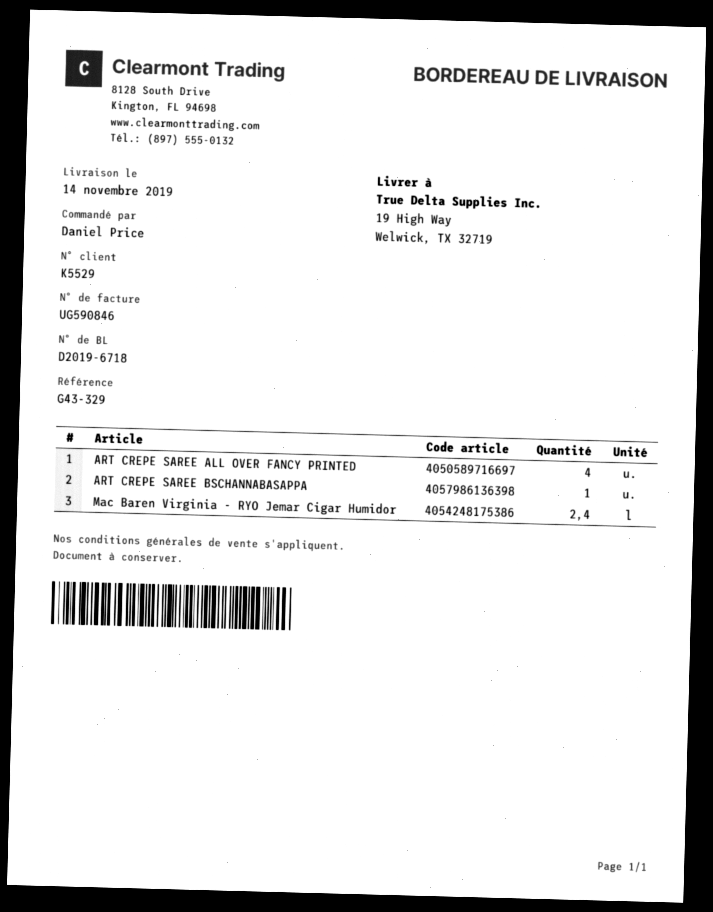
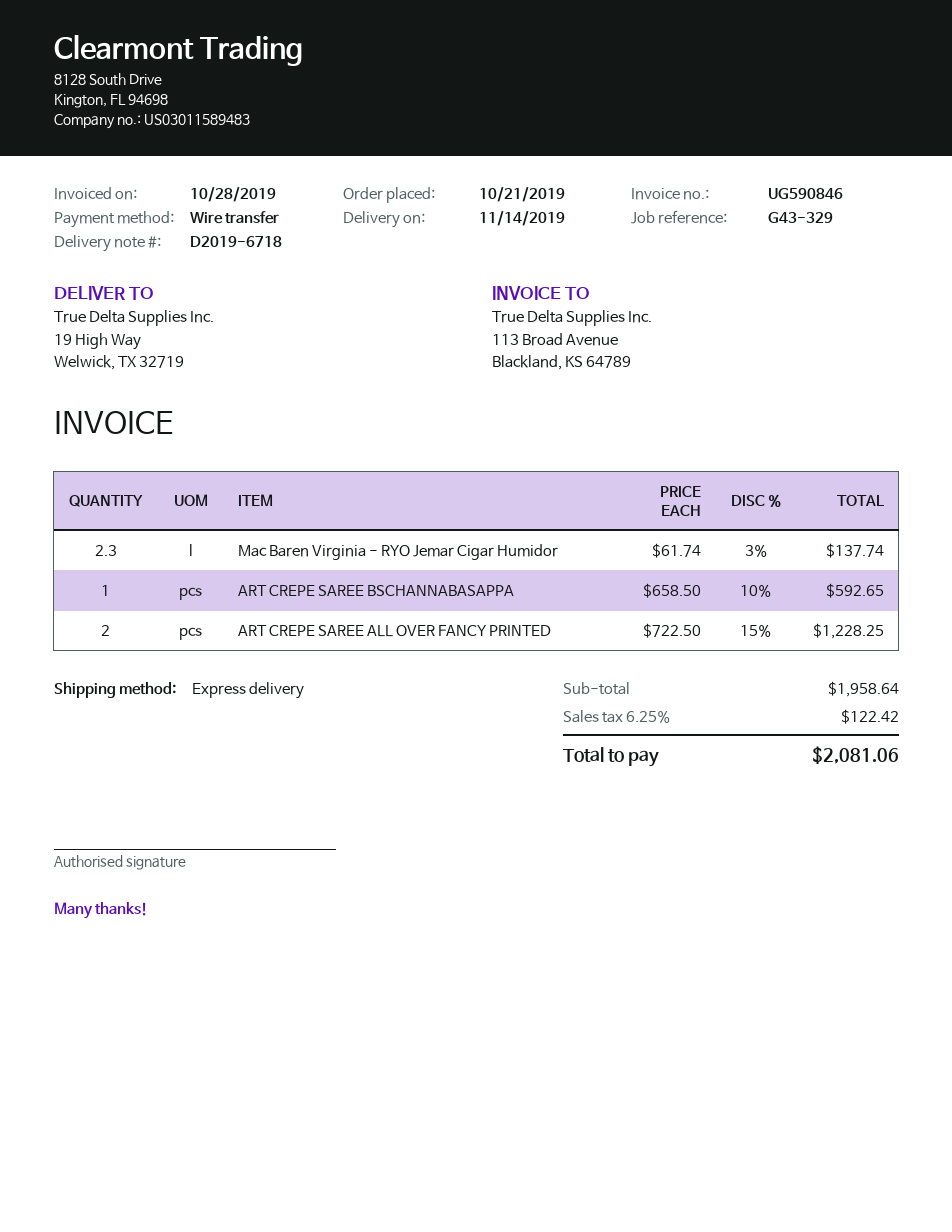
ART CREPE SAREE ALL OVER FANCY PRINTED: 4 -> 2
Mac Baren Virginia - RYO Jemar Cigar Humidor: 2.4 -> 2.3

